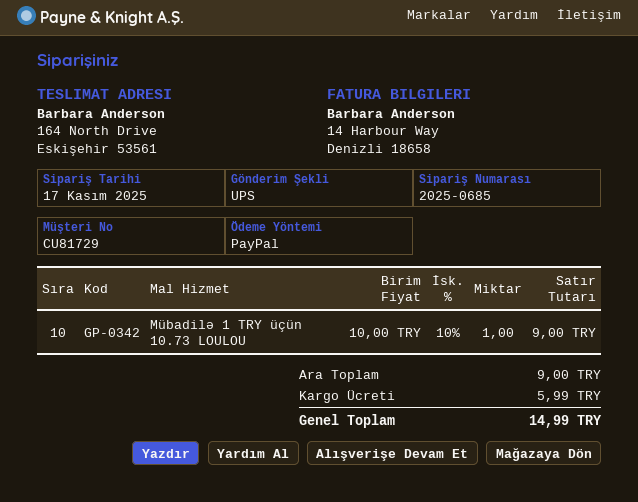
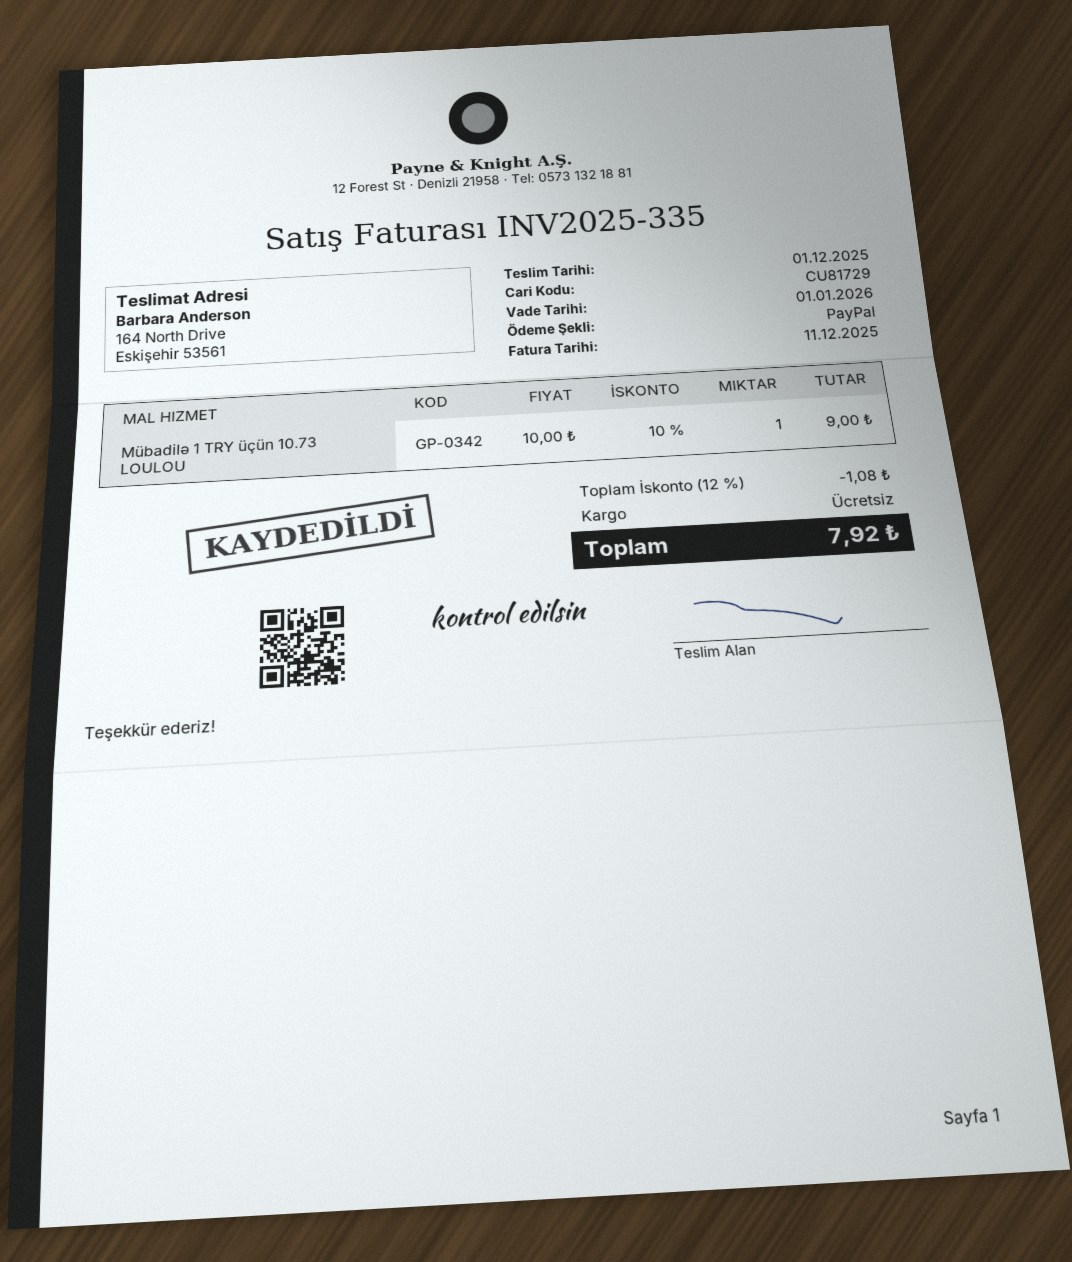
discount: none -> 12% = 1.08
shipping: 5.99 -> 0.00
total: 14.99 -> 7.92

